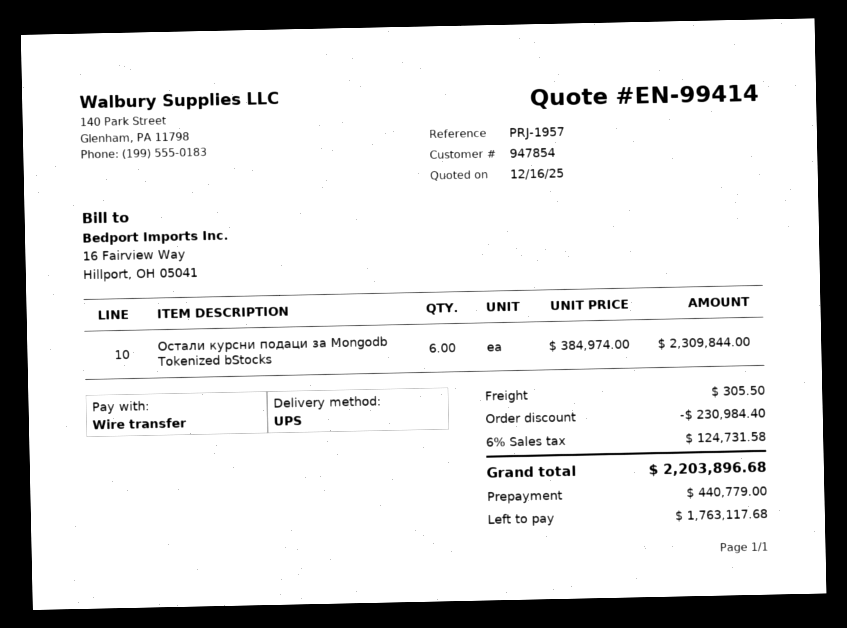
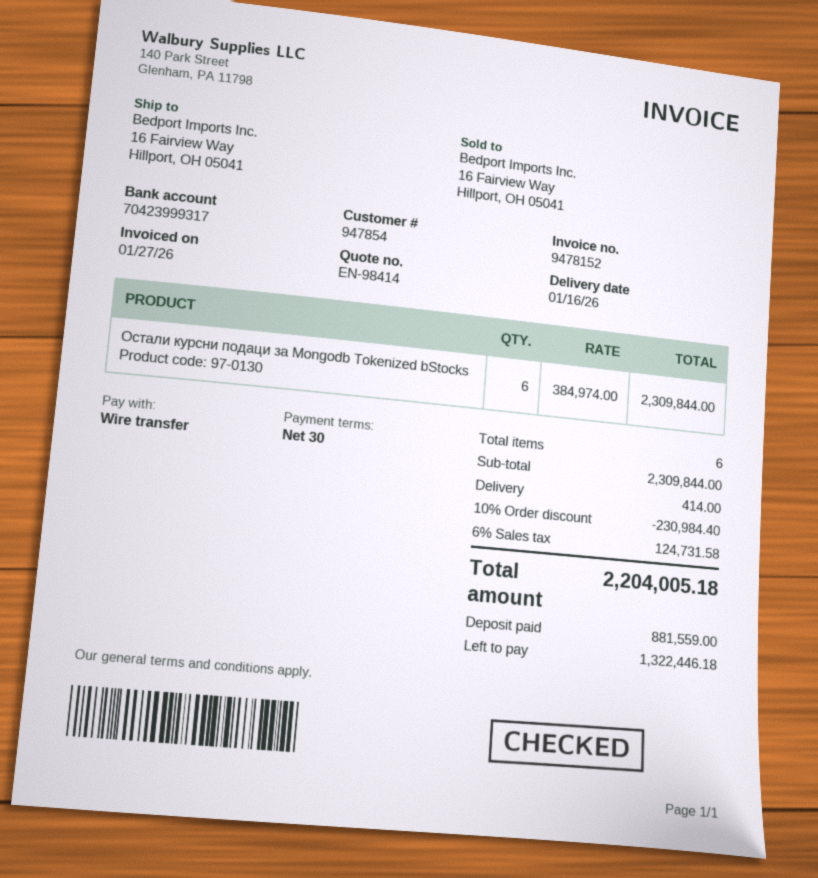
quote number: EN-99414 -> EN-98414
shipping: 305.50 -> 414.00
total: 2203896.68 -> 2204005.18
deposit: 440779.00 -> 881559.00
balance: 1763117.68 -> 1322446.18

